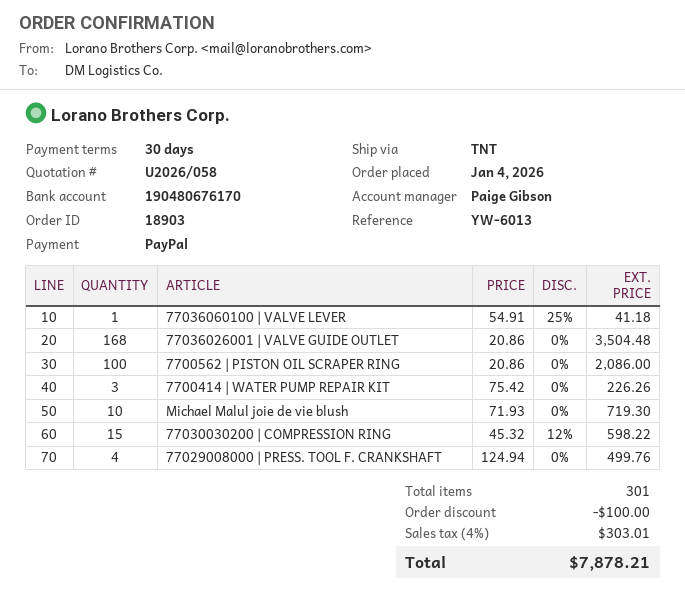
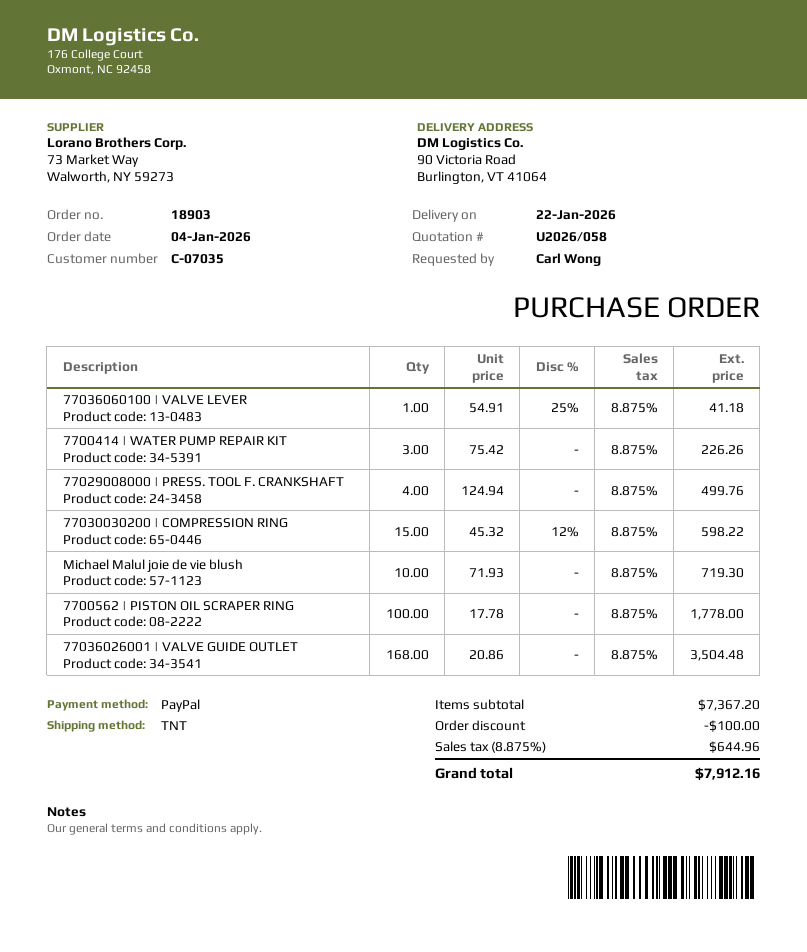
7700562 | PISTON OIL SCRAPER RING: 100 x 20.86 = 2086.00 -> 100 x 17.78 = 1778.00
tax: 4% = 303.01 -> 8.875% = 644.96
total: 7878.21 -> 7912.16

